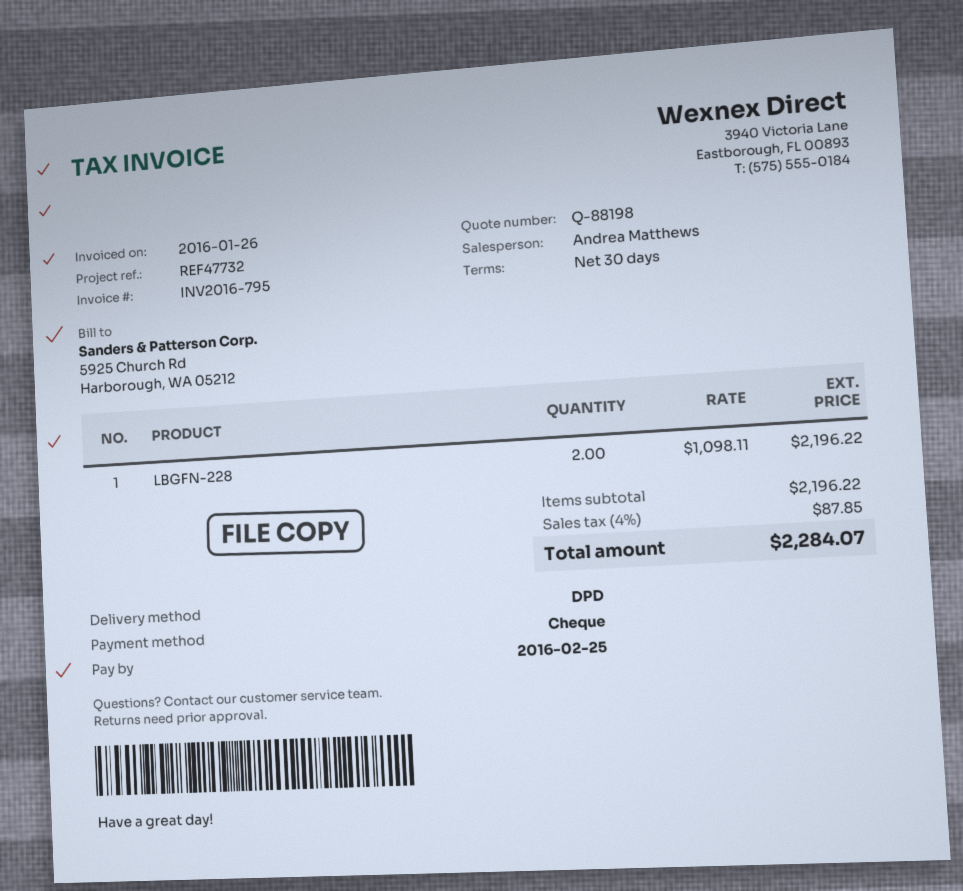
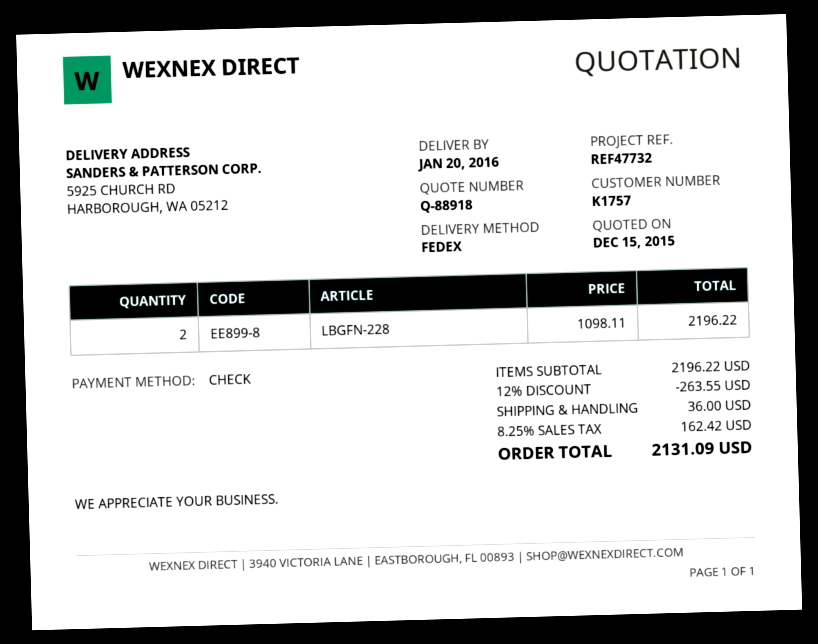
quote number: Q-88198 -> Q-88918
shipping method: DPD -> FedEx
discount: none -> 12% = 263.55
shipping: none -> 36.00
tax: 4% = 87.85 -> 8.25% = 162.42
total: 2284.07 -> 2131.09

